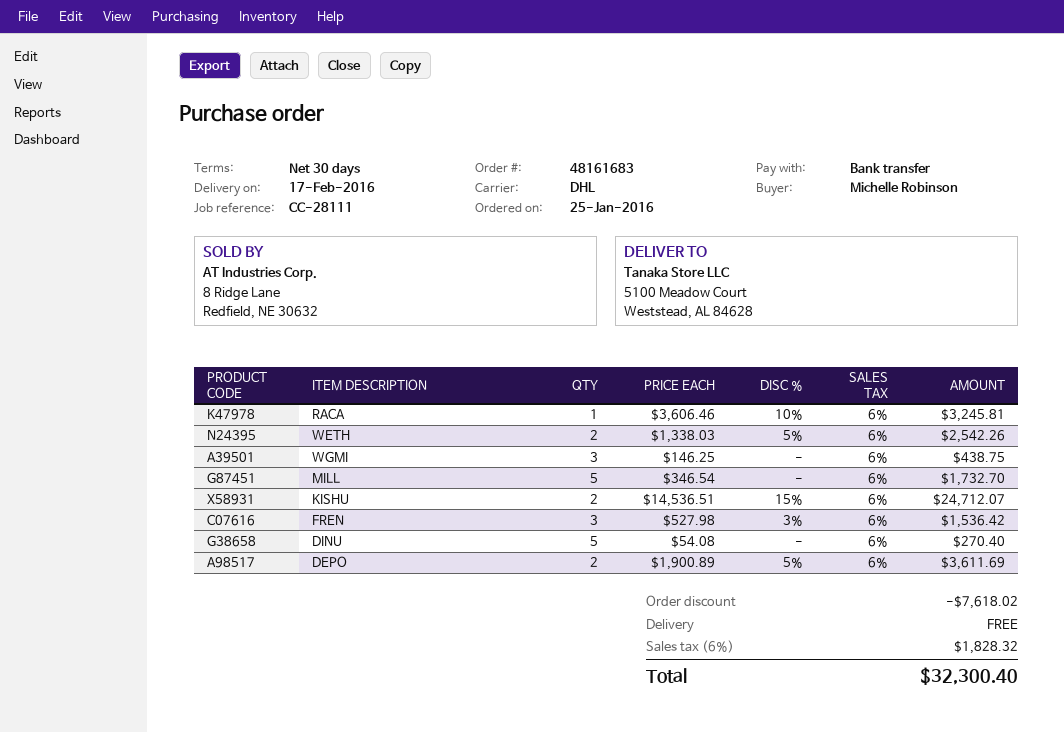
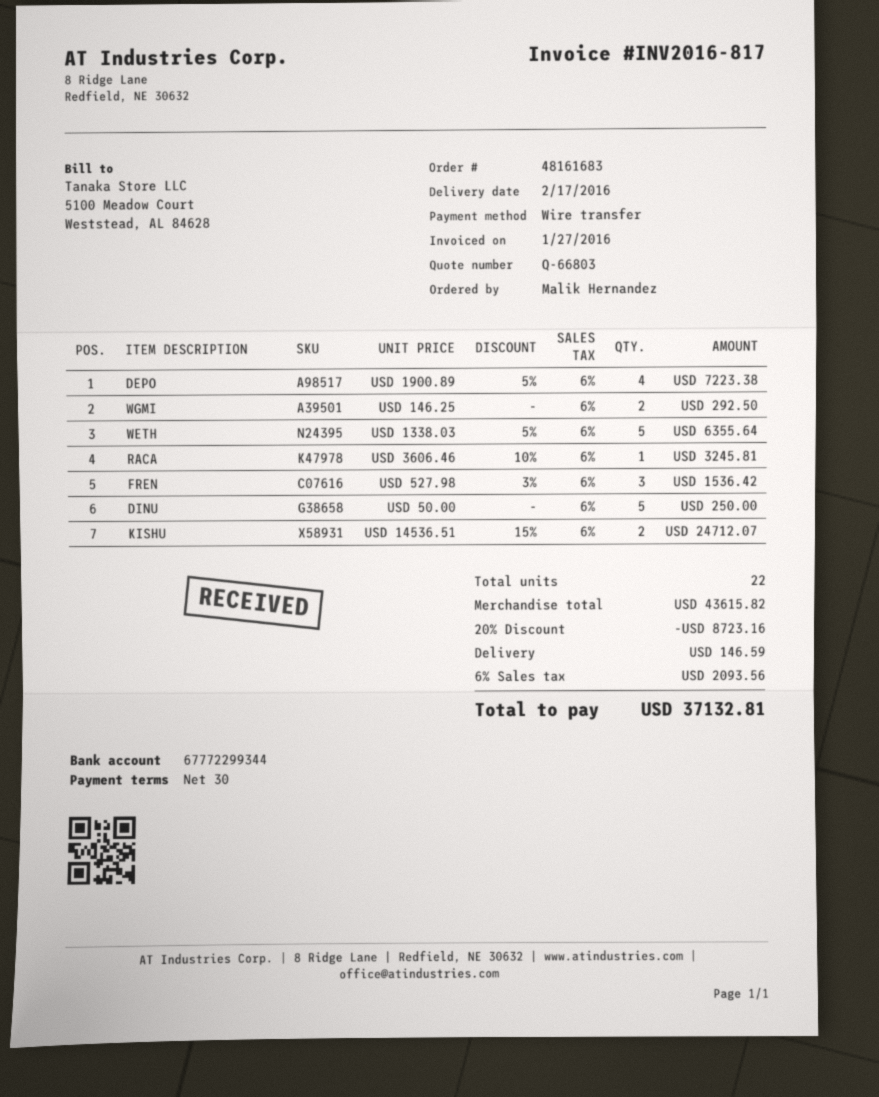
ordered by: Michelle Robinson -> Malik Hernandez
WETH: 2 x 1338.03 - 5% = 2542.26 -> 5 x 1338.03 - 5% = 6355.64
WGMI: 3 x 146.25 = 438.75 -> 2 x 146.25 = 292.50
MILL: 5 x 346.54 = 1732.70 -> none
DINU: 5 x 54.08 = 270.40 -> 5 x 50.00 = 250.00
DEPO: 2 x 1900.89 - 5% = 3611.69 -> 4 x 1900.89 - 5% = 7223.38
discount: 7618.02 -> 8723.16
shipping: 0.00 -> 146.59
tax: 6% = 1828.32 -> 6% = 2093.56
total: 32300.40 -> 37132.81

